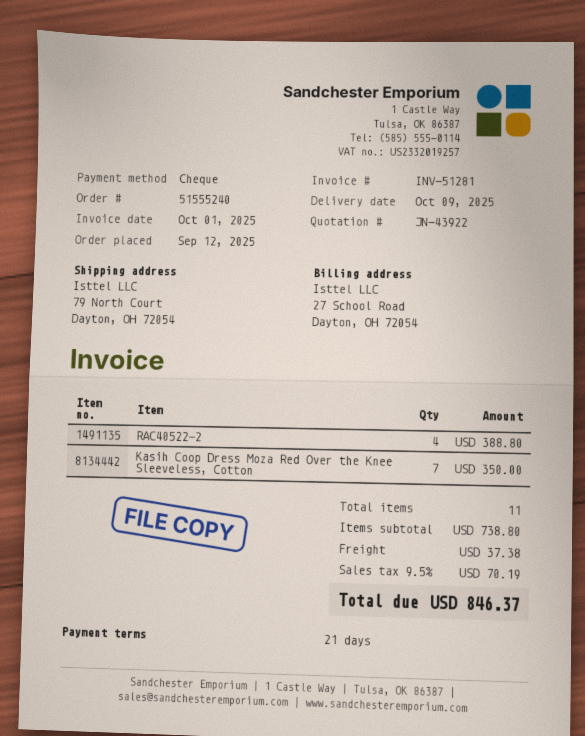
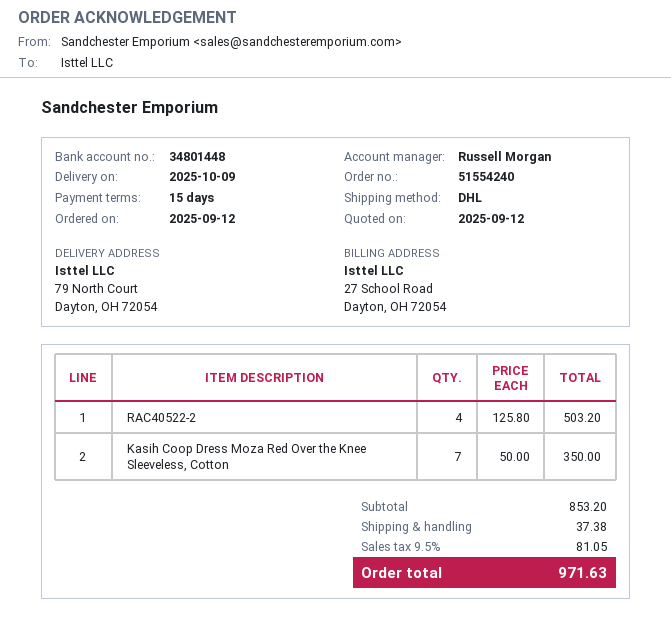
order number: 51555240 -> 51554240
payment terms: 21 days -> 15 days
RAC40522-2: 4 for 388.80 -> 4 for 503.20
subtotal: 738.80 -> 853.20
tax: 9.5% = 70.19 -> 9.5% = 81.05
total: 846.37 -> 971.63

